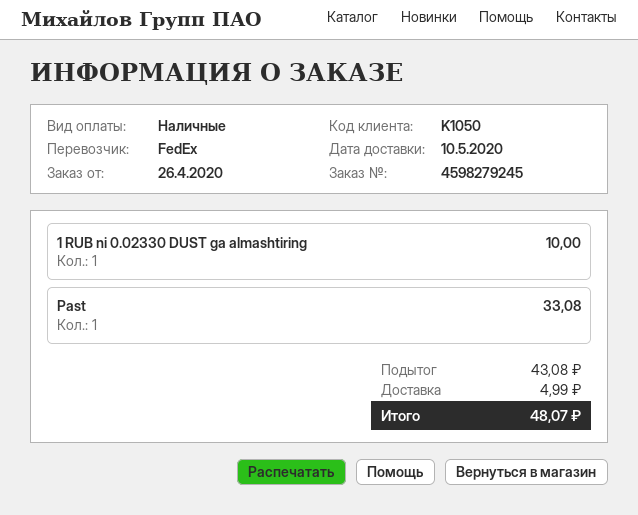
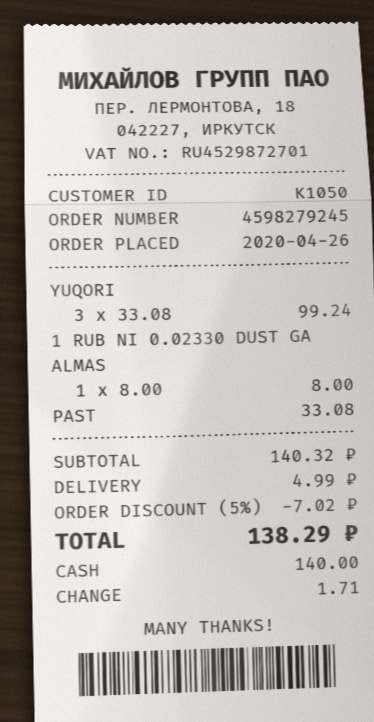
1 RUB ni 0.02330 DUST ga almashtiring: 1 for 10.00 -> 1 for 8.00
YUQORI: none -> 3 for 99.24
subtotal: 43.08 -> 140.32
discount: none -> 5% = 7.02
total: 48.07 -> 138.29

